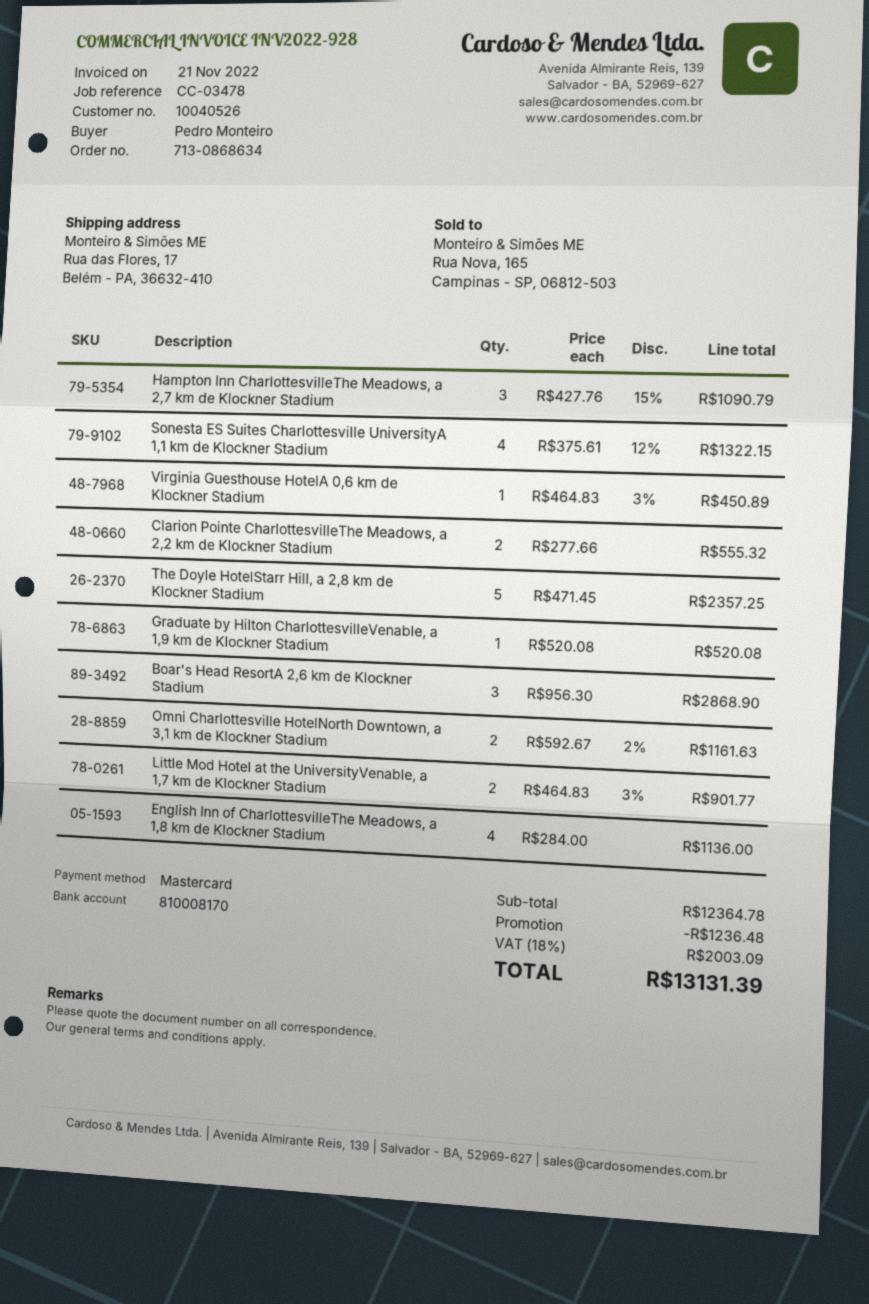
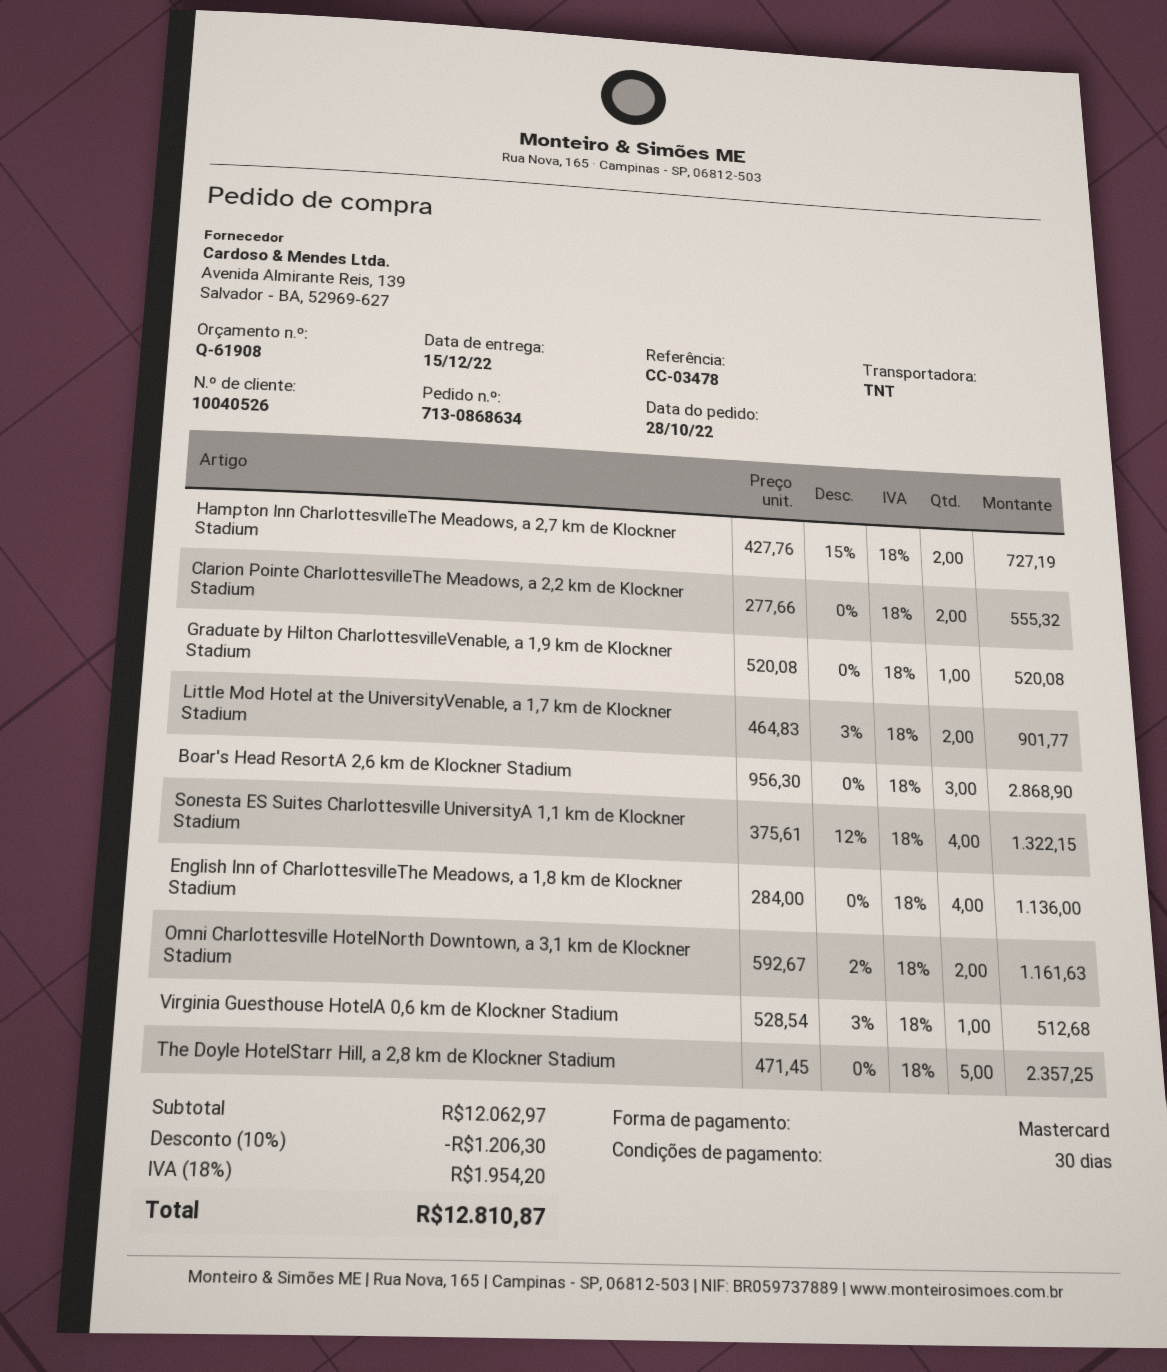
Hampton Inn CharlottesvilleThe Meadows, a 2,7 km de Klockner Stadium: 3 x 427.76 - 15% = 1090.79 -> 2 x 427.76 - 15% = 727.19
Virginia Guesthouse HotelA 0,6 km de Klockner Stadium: 1 x 464.83 - 3% = 450.89 -> 1 x 528.54 - 3% = 512.68
subtotal: 12364.78 -> 12062.97
discount: 1236.48 -> 1206.30
tax: 18% = 2003.09 -> 18% = 1954.20
total: 13131.39 -> 12810.87

